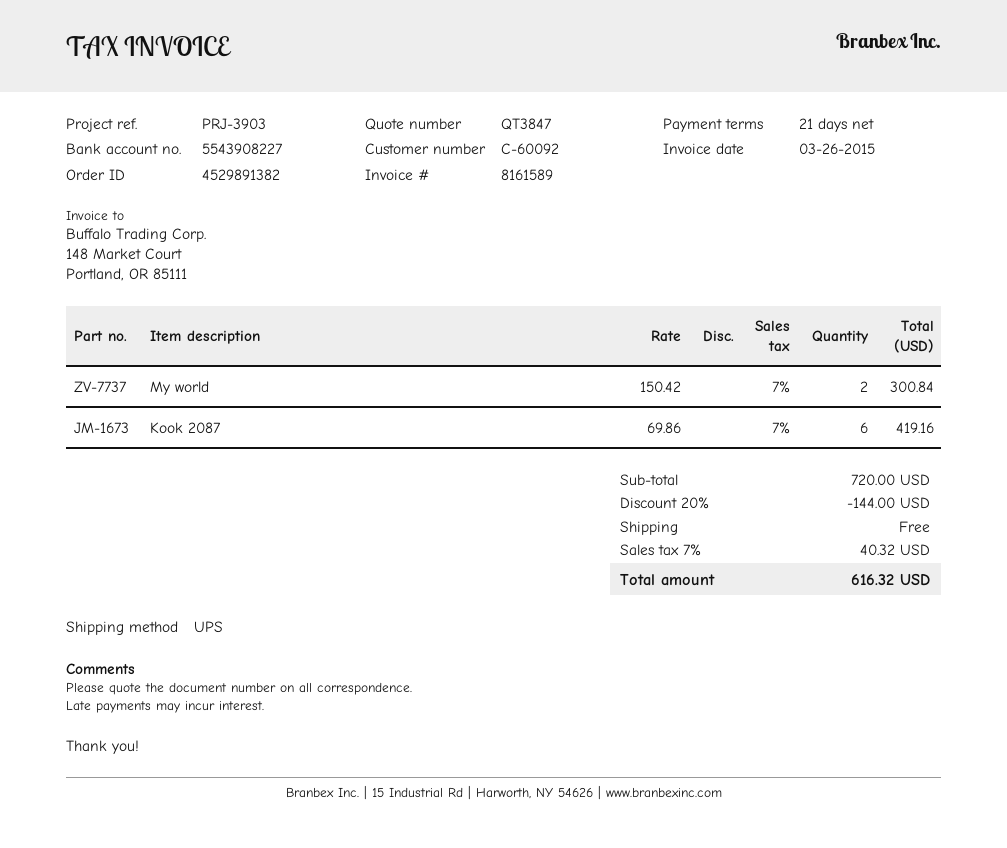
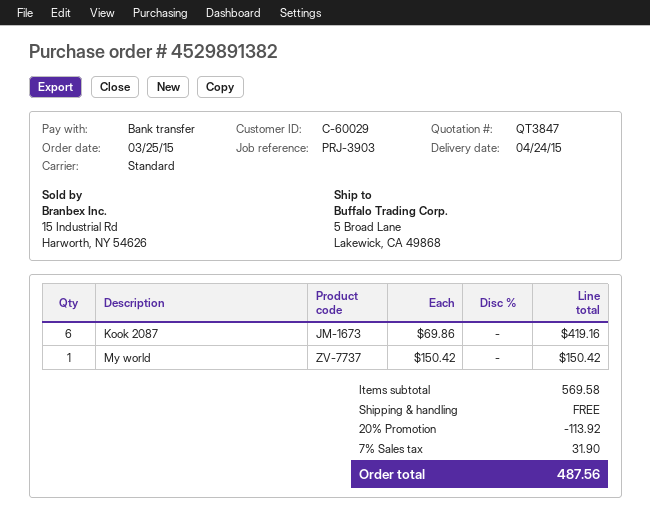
customer number: C-60092 -> C-60029
shipping method: UPS -> standard
My world: 2 x 150.42 = 300.84 -> 1 x 150.42 = 150.42
subtotal: 720.00 -> 569.58
discount: 20% = 144.00 -> 20% = 113.92
tax: 7% = 40.32 -> 7% = 31.90
total: 616.32 -> 487.56

